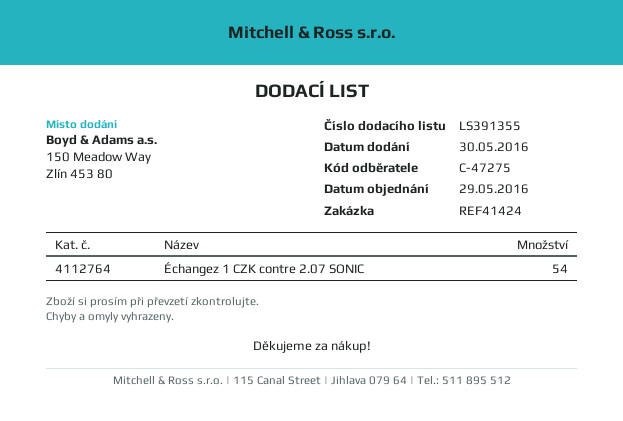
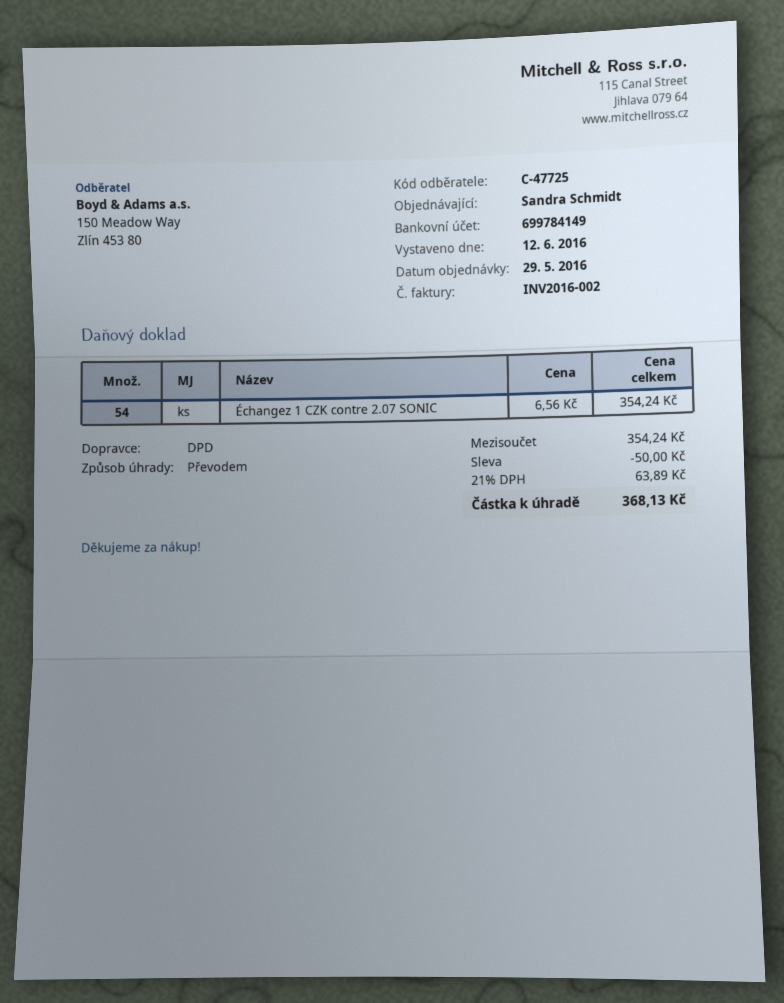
customer number: C-47275 -> C-47725

